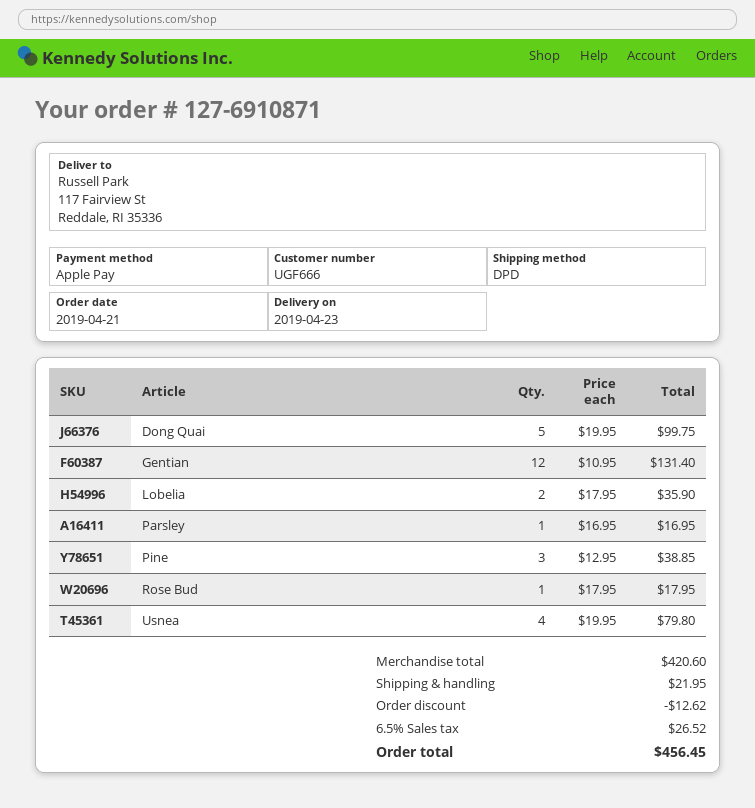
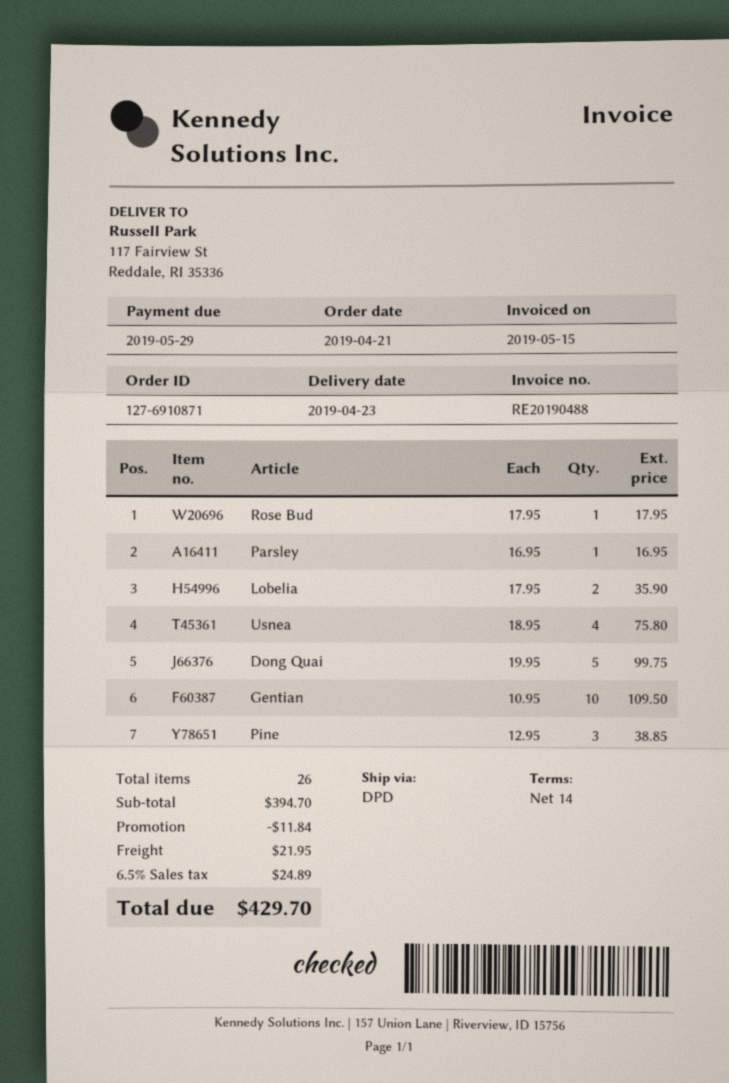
Gentian: 12 x 10.95 = 131.40 -> 10 x 10.95 = 109.50
Usnea: 4 x 19.95 = 79.80 -> 4 x 18.95 = 75.80
subtotal: 420.60 -> 394.70
discount: 12.62 -> 11.84
tax: 6.5% = 26.52 -> 6.5% = 24.89
total: 456.45 -> 429.70

